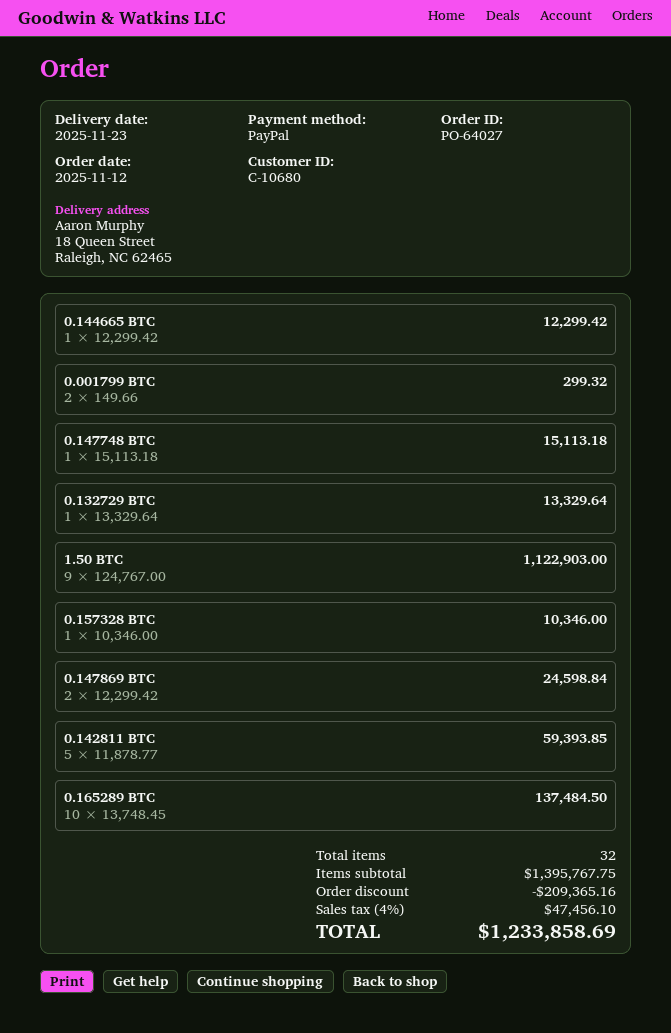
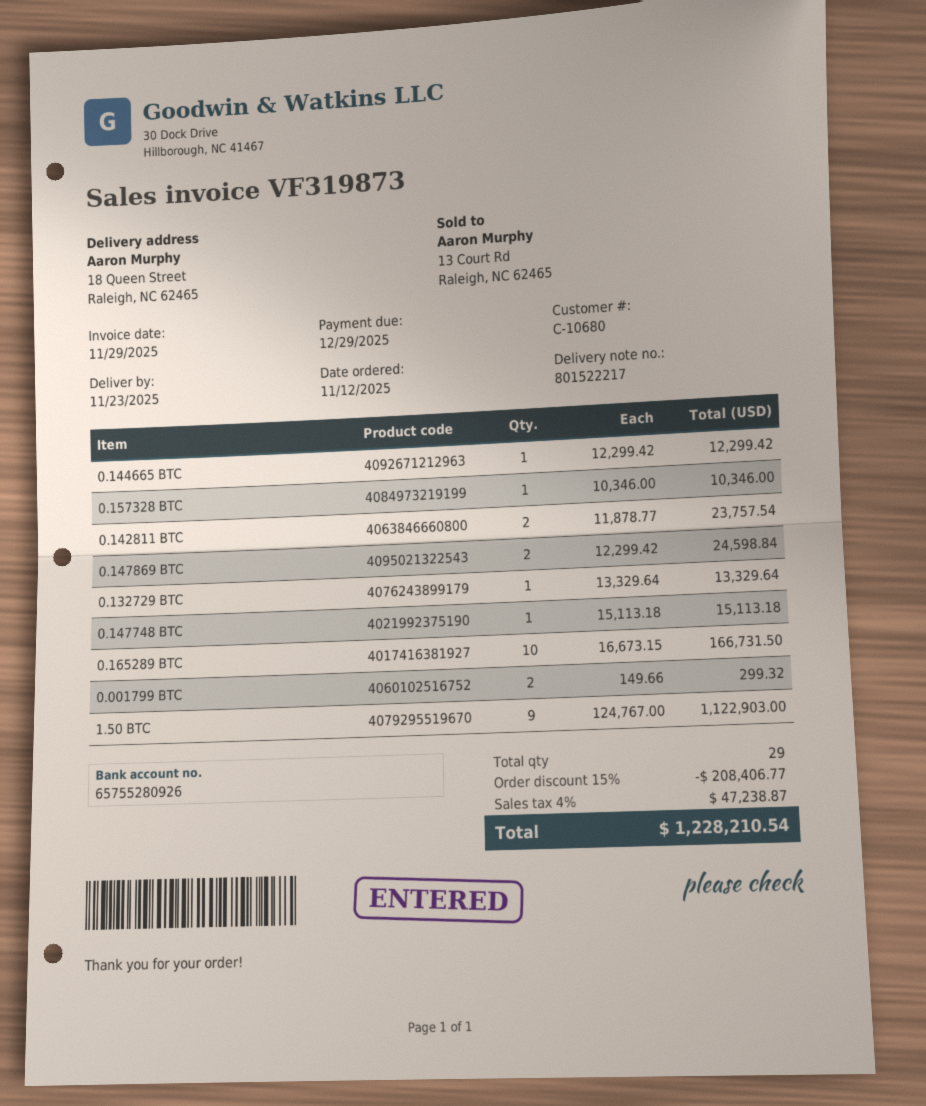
0.142811 BTC: 5 x 11878.77 = 59393.85 -> 2 x 11878.77 = 23757.54
0.165289 BTC: 10 x 13748.45 = 137484.50 -> 10 x 16673.15 = 166731.50
total quantity: 32 -> 29
discount: 209365.16 -> 208406.77
tax: 4% = 47456.10 -> 4% = 47238.87
total: 1233858.69 -> 1228210.54

